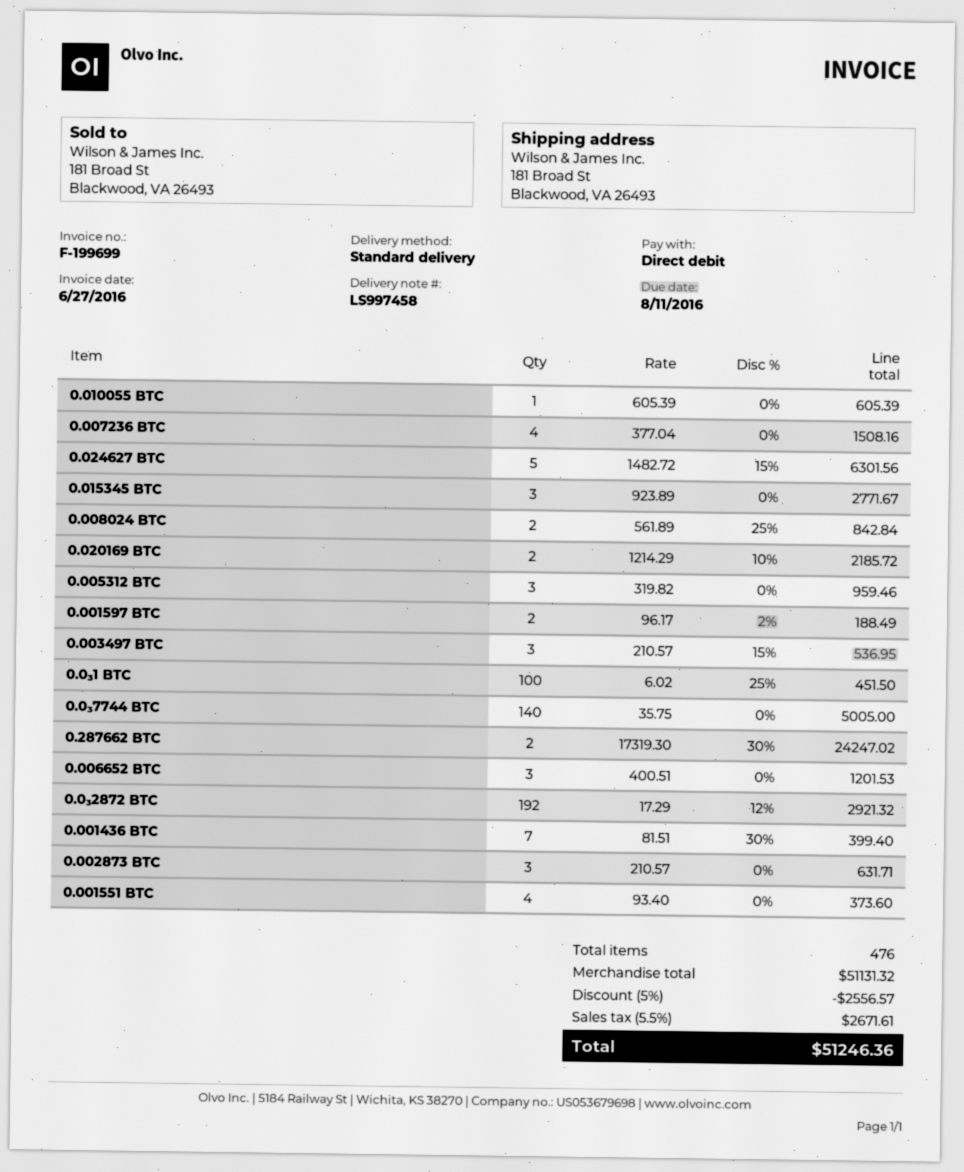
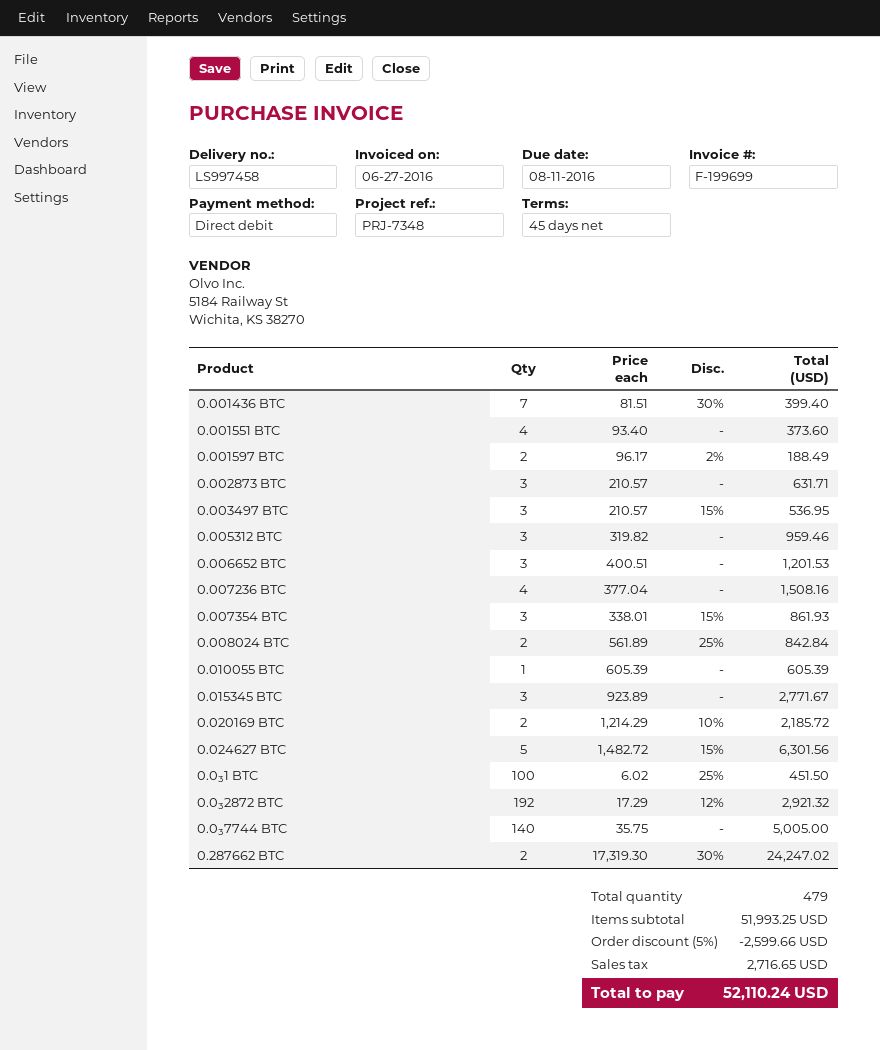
0.007354 BTC: none -> 3 x 338.01 - 15% = 861.93
total quantity: 476 -> 479
subtotal: 51131.32 -> 51993.25
discount: 5% = 2556.57 -> 5% = 2599.66
tax: 2671.61 -> 2716.65
total: 51246.36 -> 52110.24

